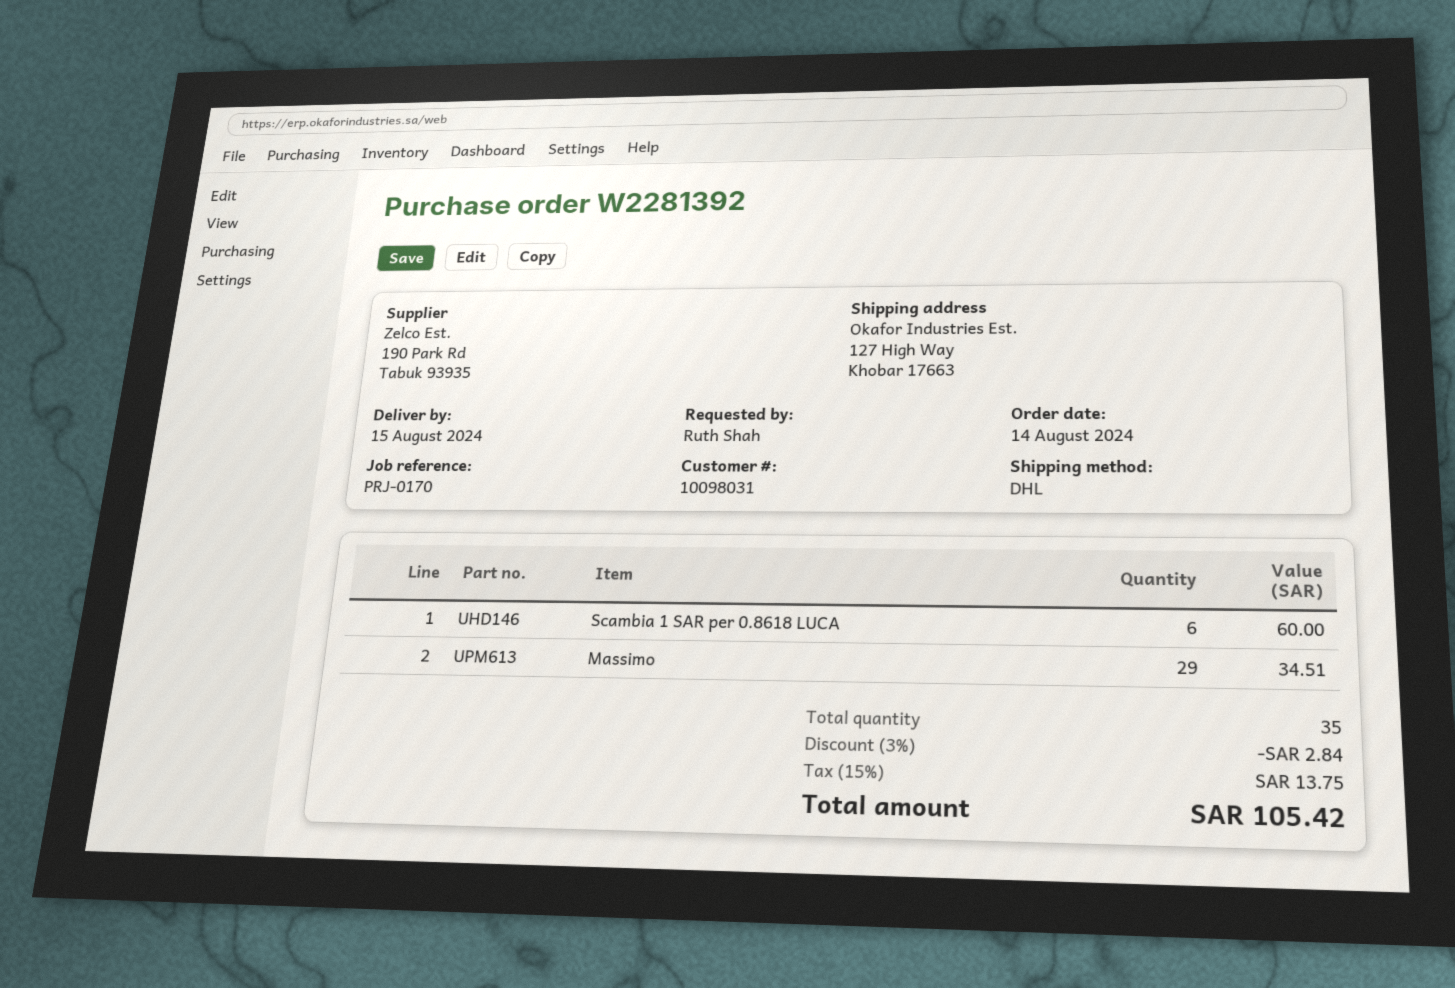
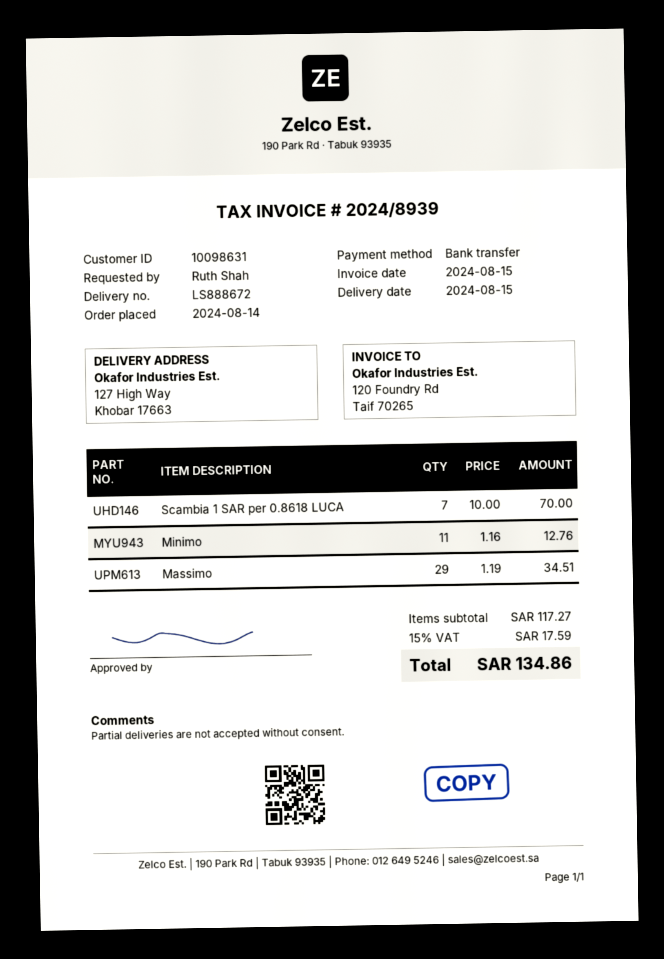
customer number: 10098031 -> 10098631
Scambia 1 SAR per 0.8618 LUCA: 6 for 60.00 -> 7 for 70.00
Minimo: none -> 11 for 12.76
discount: 3% = 2.84 -> none
tax: 15% = 13.75 -> 15% = 17.59
total: 105.42 -> 134.86

